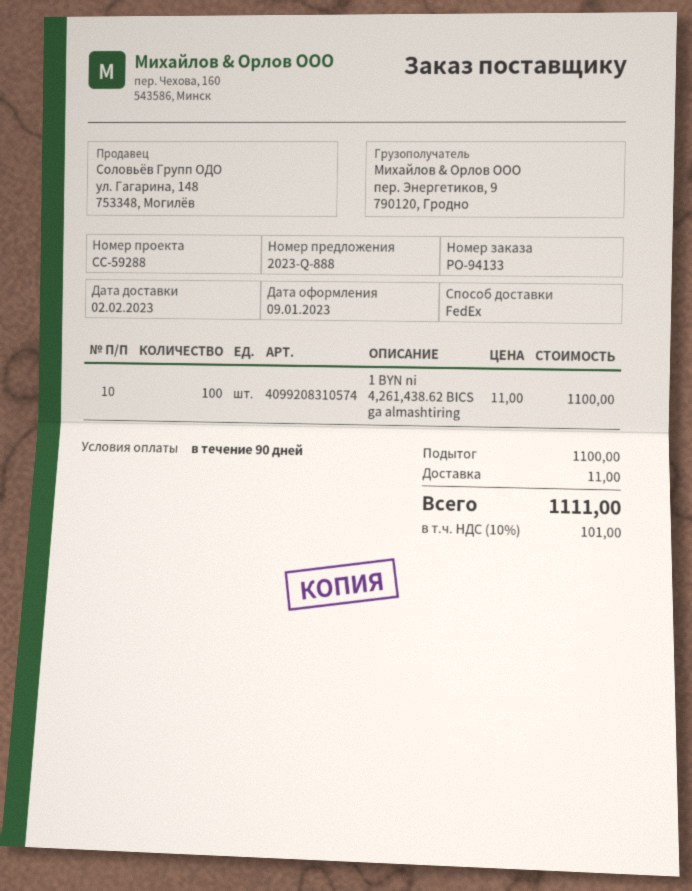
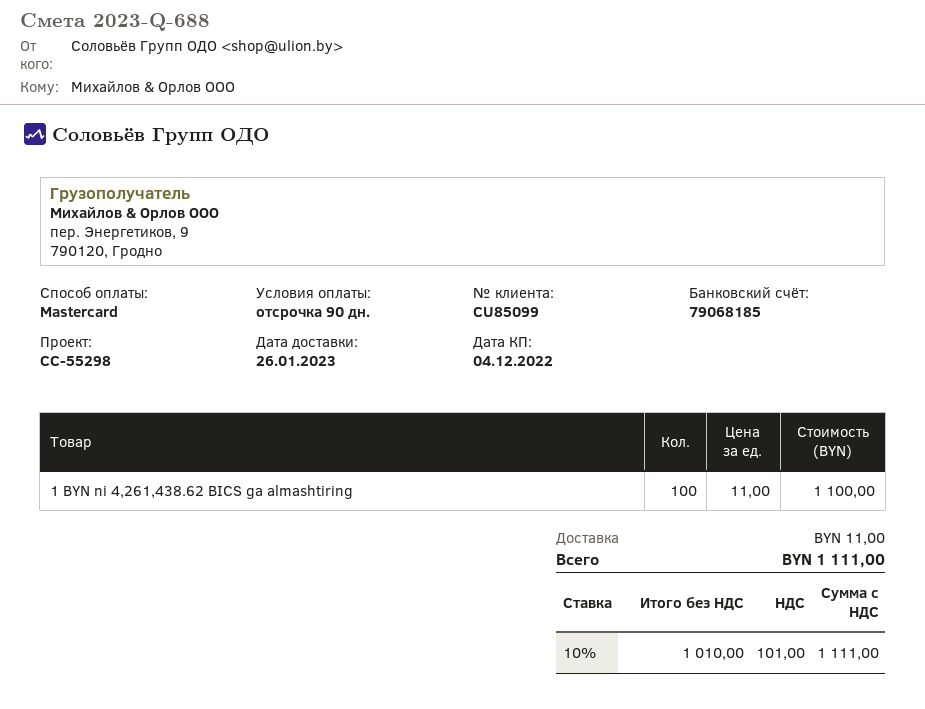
quote number: 2023-Q-888 -> 2023-Q-688
delivery date: 2023-02-02 -> 2023-01-26
reference: CC-59288 -> CC-55298

